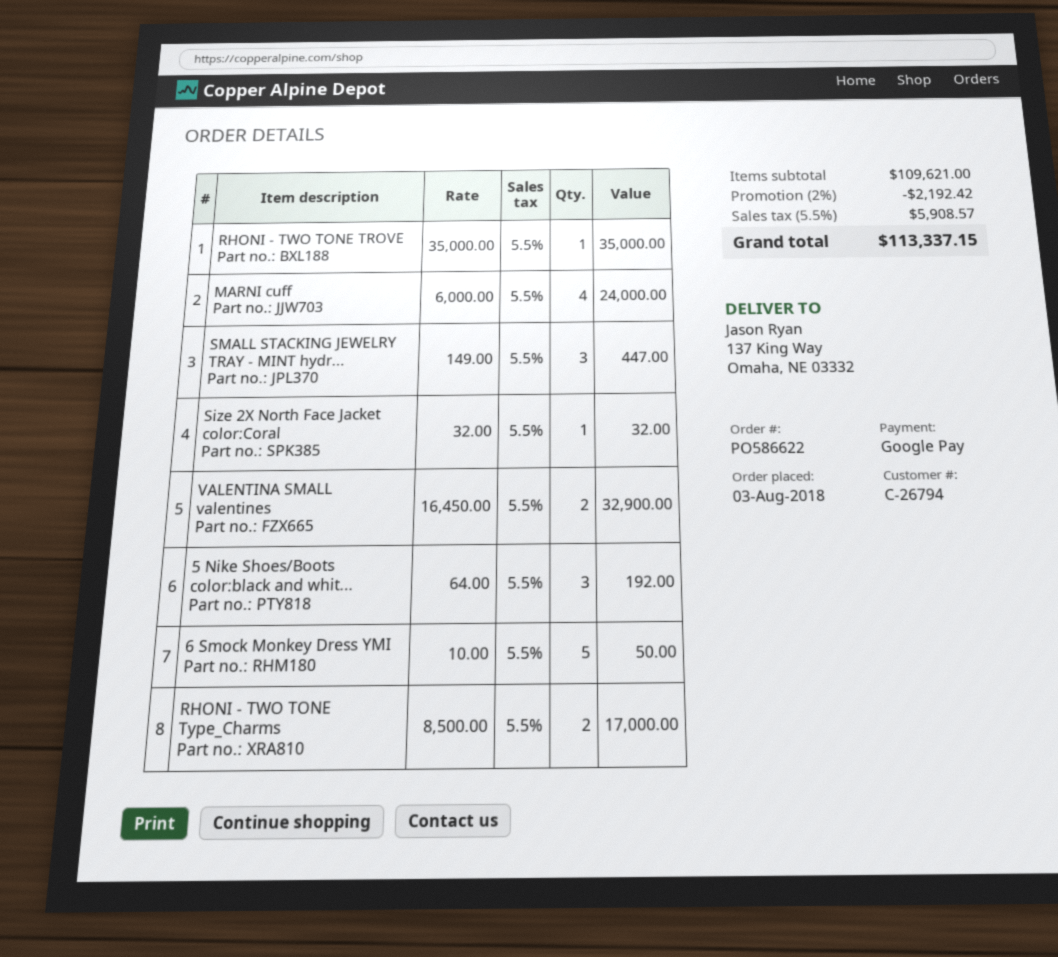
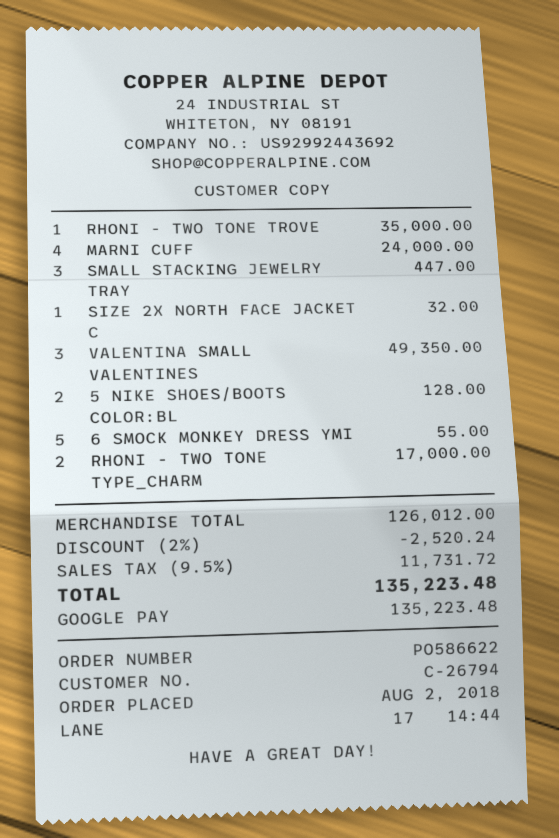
order date: 2018-08-03 -> 2018-08-02
VALENTINA SMALL valentines: 2 for 32900.00 -> 3 for 49350.00
5 Nike Shoes/Boots color:black and whit...: 3 for 192.00 -> 2 for 128.00
6 Smock Monkey Dress YMI: 5 for 50.00 -> 5 for 55.00
subtotal: 109621.00 -> 126012.00
discount: 2% = 2192.42 -> 2% = 2520.24
tax: 5.5% = 5908.57 -> 9.5% = 11731.72
total: 113337.15 -> 135223.48

